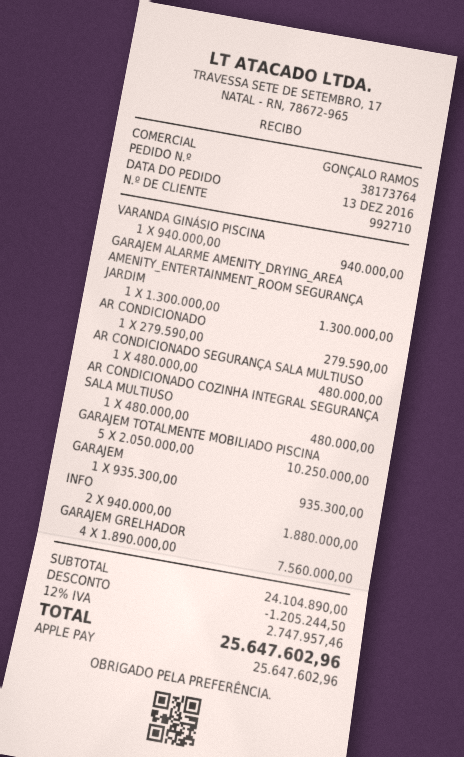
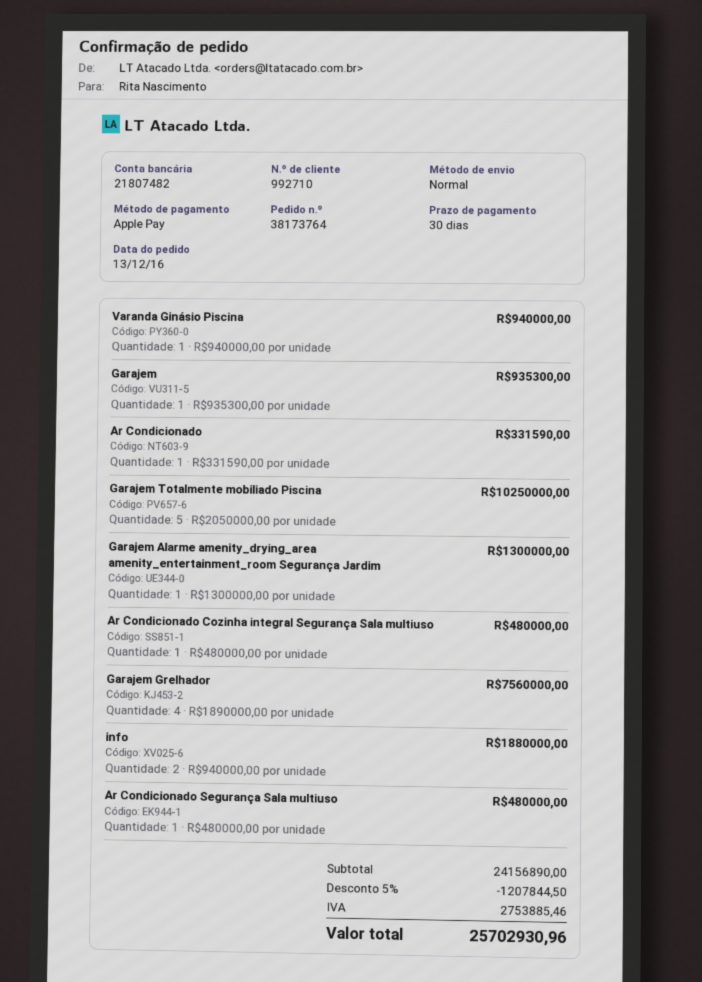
AR CONDICIONADO: 1 x 279590.00 = 279590.00 -> 1 x 331590.00 = 331590.00
subtotal: 24104890.00 -> 24156890.00
discount: 1205244.50 -> 1207844.50
tax: 2747957.46 -> 2753885.46
total: 25647602.96 -> 25702930.96

